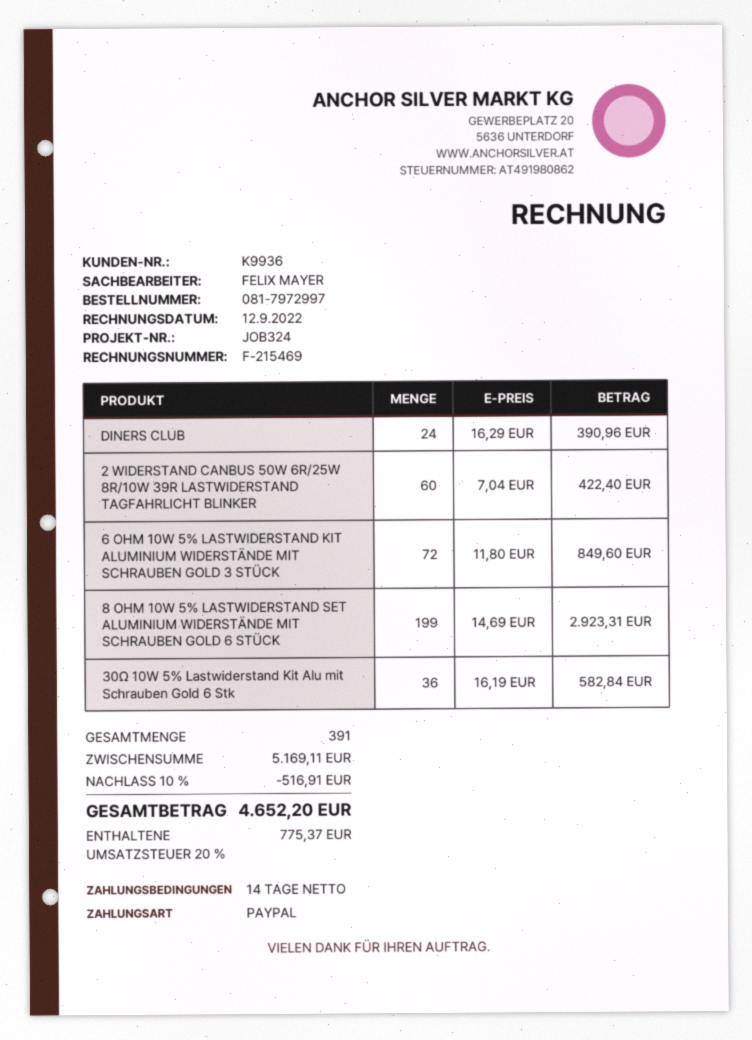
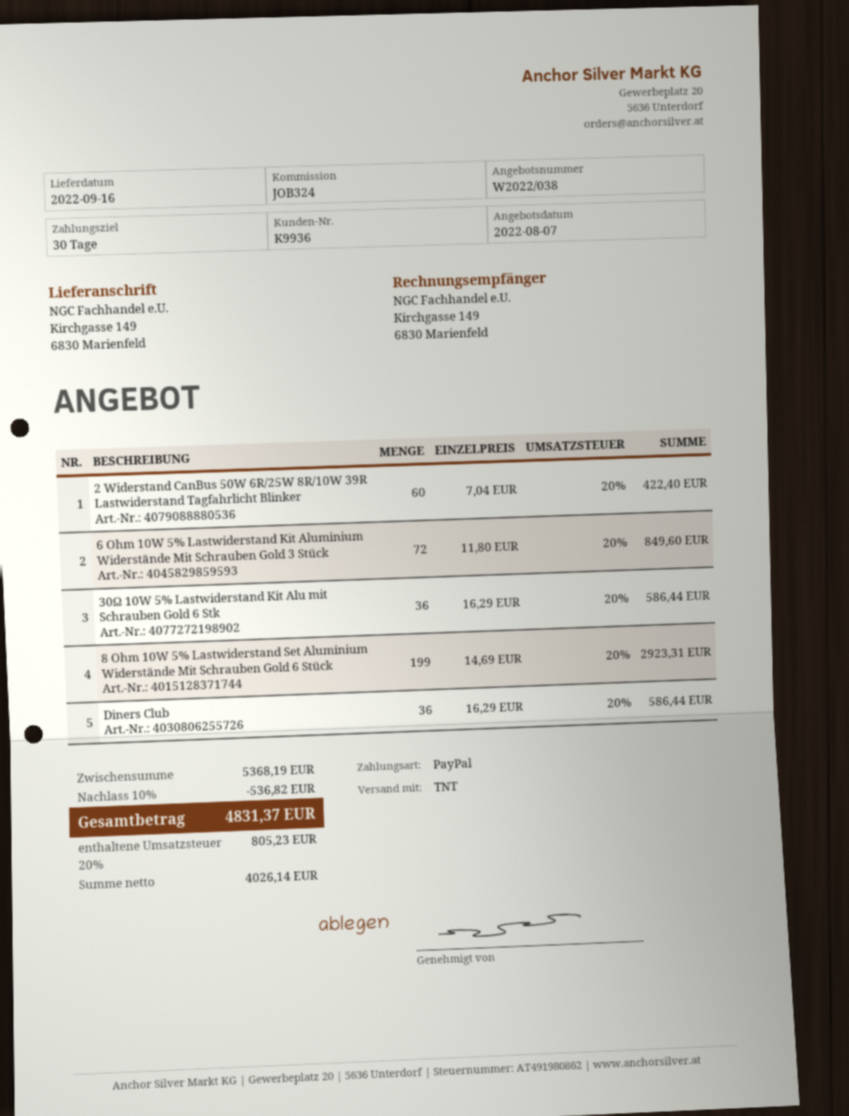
payment terms: 14 days -> 30 days
DINERS CLUB: 24 x 16.29 = 390.96 -> 36 x 16.29 = 586.44
30Ω 10W 5% Lastwiderstand Kit Alu mit Schrauben Gold 6 Stk: 36 x 16.19 = 582.84 -> 36 x 16.29 = 586.44
subtotal: 5169.11 -> 5368.19
discount: 10% = 516.91 -> 10% = 536.82
tax: 20% = 775.37 -> 20% = 805.23
total: 4652.20 -> 4831.37

